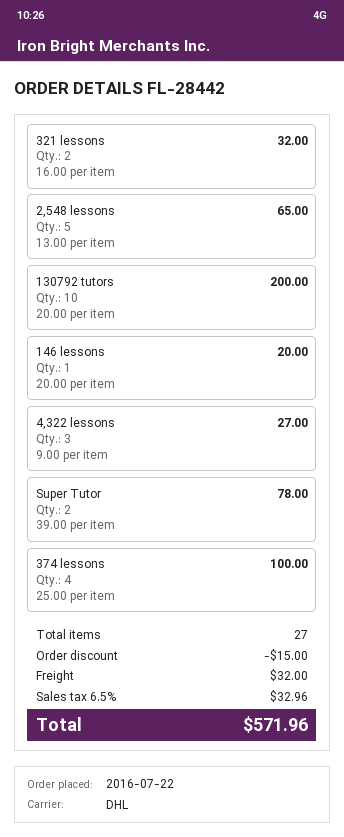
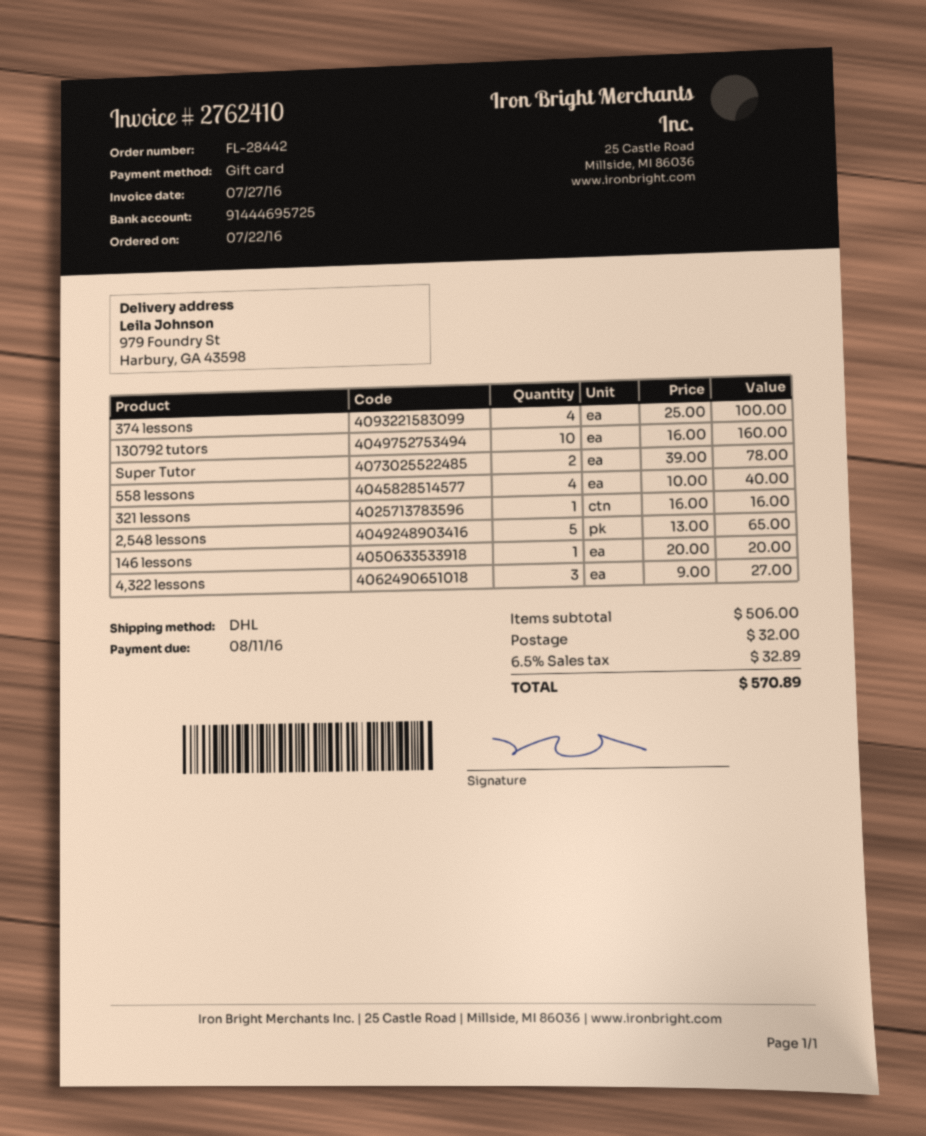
321 lessons: 2 x 16.00 = 32.00 -> 1 x 16.00 = 16.00
130792 tutors: 10 x 20.00 = 200.00 -> 10 x 16.00 = 160.00
558 lessons: none -> 4 x 10.00 = 40.00
discount: 15.00 -> none
tax: 6.5% = 32.96 -> 6.5% = 32.89
total: 571.96 -> 570.89

